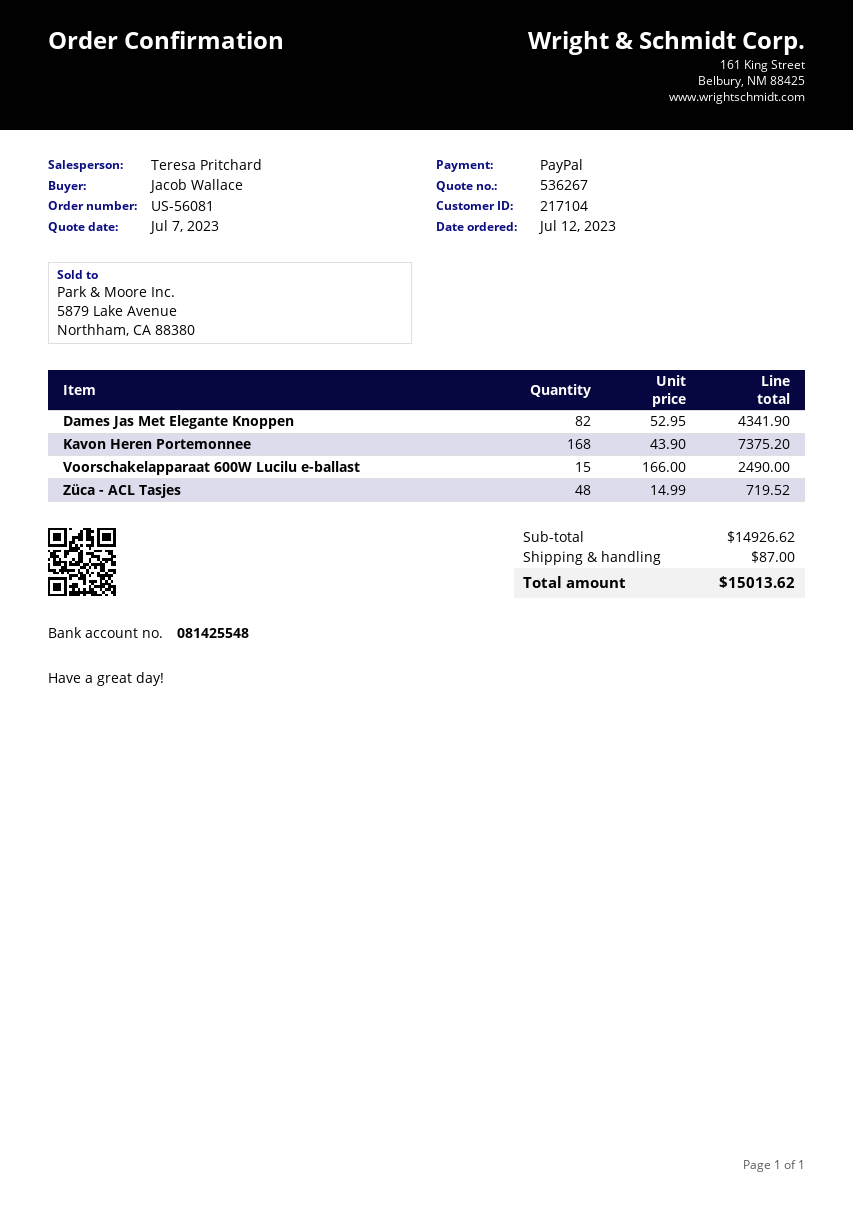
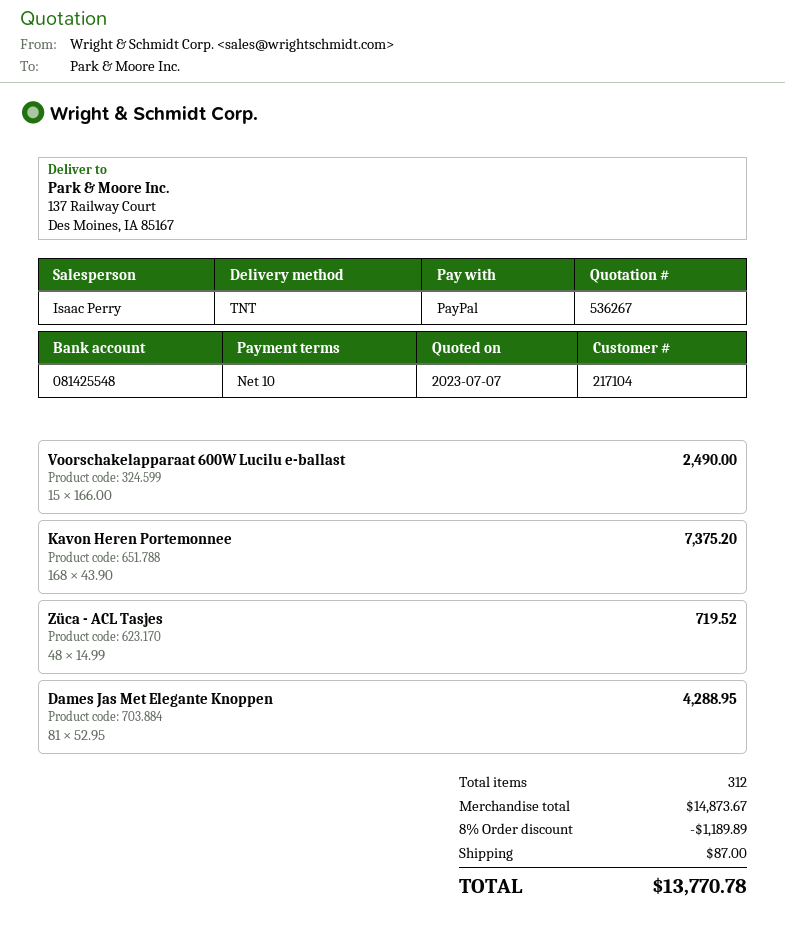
sales rep: Teresa Pritchard -> Isaac Perry
Dames Jas Met Elegante Knoppen: 82 x 52.95 = 4341.90 -> 81 x 52.95 = 4288.95
subtotal: 14926.62 -> 14873.67
discount: none -> 8% = 1189.89
total: 15013.62 -> 13770.78

